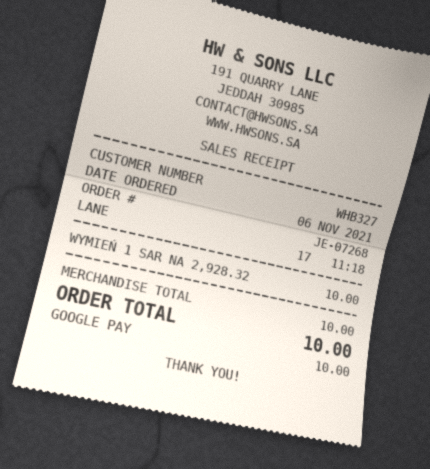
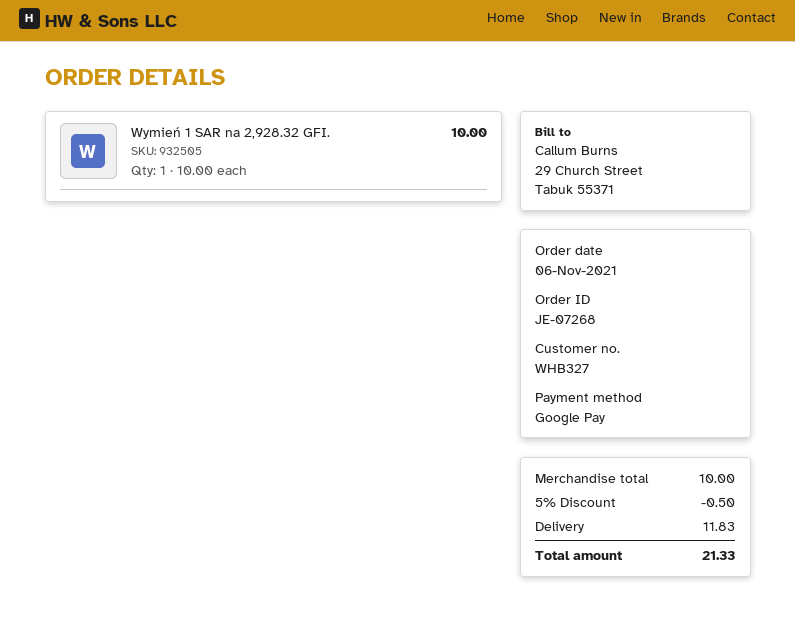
discount: none -> 5% = 0.50
shipping: none -> 11.83
total: 10.00 -> 21.33

